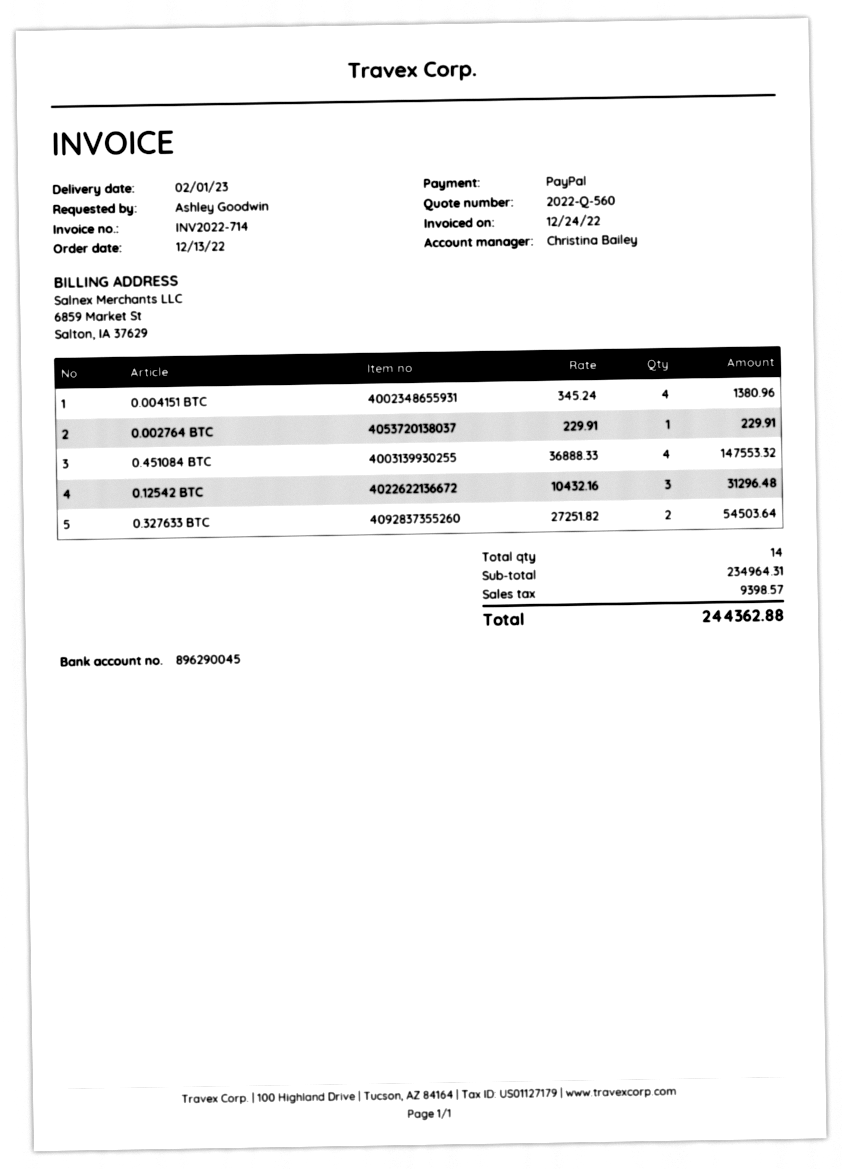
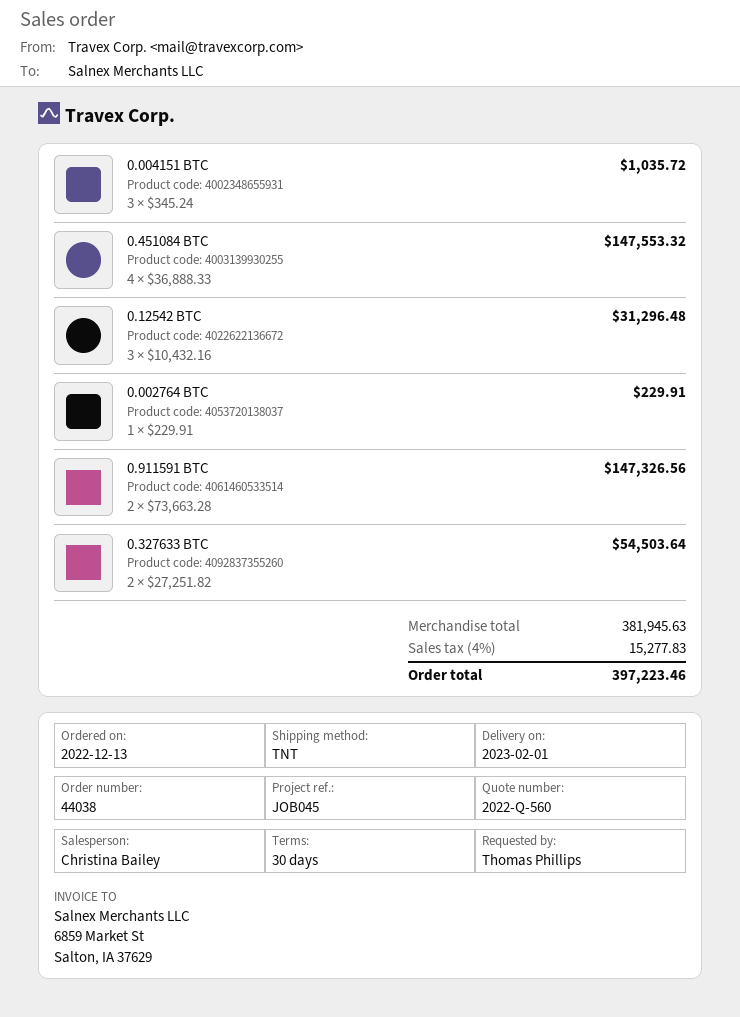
ordered by: Ashley Goodwin -> Thomas Phillips
0.004151 BTC: 4 x 345.24 = 1380.96 -> 3 x 345.24 = 1035.72
0.911591 BTC: none -> 2 x 73663.28 = 147326.56
subtotal: 234964.31 -> 381945.63
tax: 9398.57 -> 15277.83
total: 244362.88 -> 397223.46

